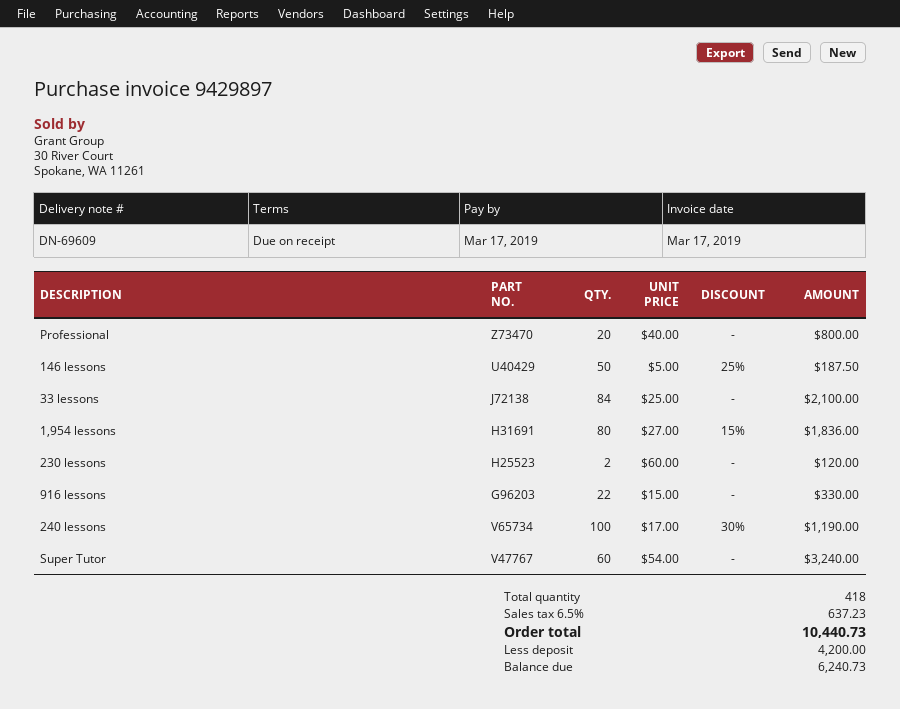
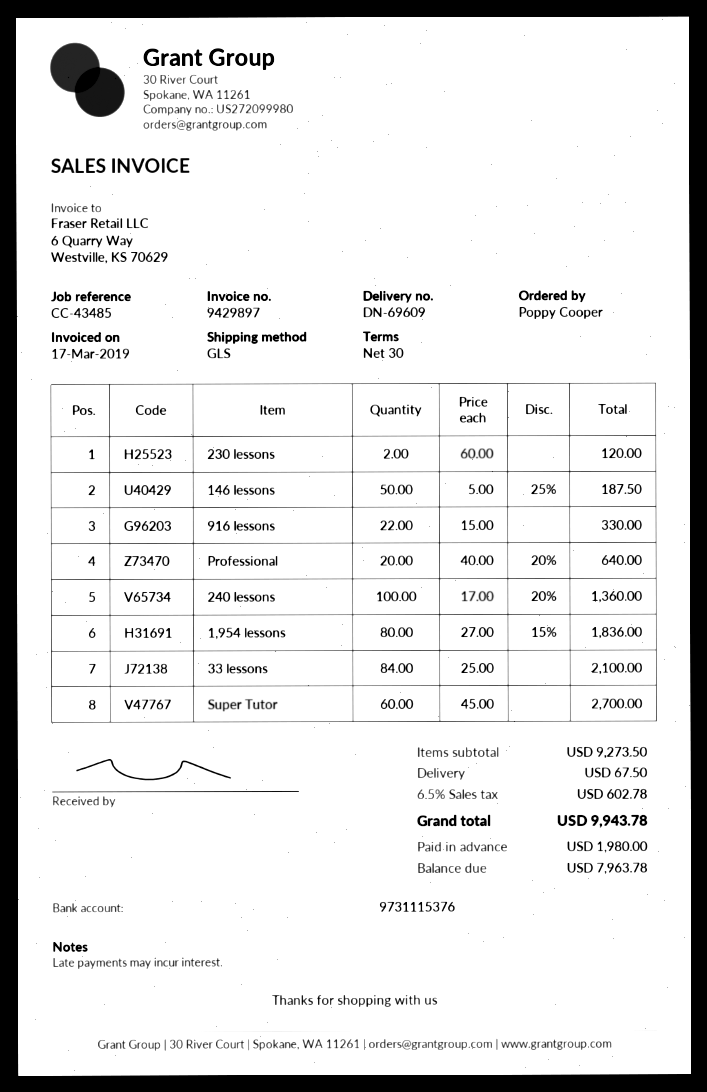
payment terms: on receipt -> 30 days
Professional: 20 x 40.00 = 800.00 -> 20 x 40.00 - 20% = 640.00
240 lessons: 100 x 17.00 - 30% = 1190.00 -> 100 x 17.00 - 20% = 1360.00
Super Tutor: 60 x 54.00 = 3240.00 -> 60 x 45.00 = 2700.00
shipping: none -> 67.50
tax: 6.5% = 637.23 -> 6.5% = 602.78
total: 10440.73 -> 9943.78
deposit: 4200.00 -> 1980.00
balance: 6240.73 -> 7963.78

